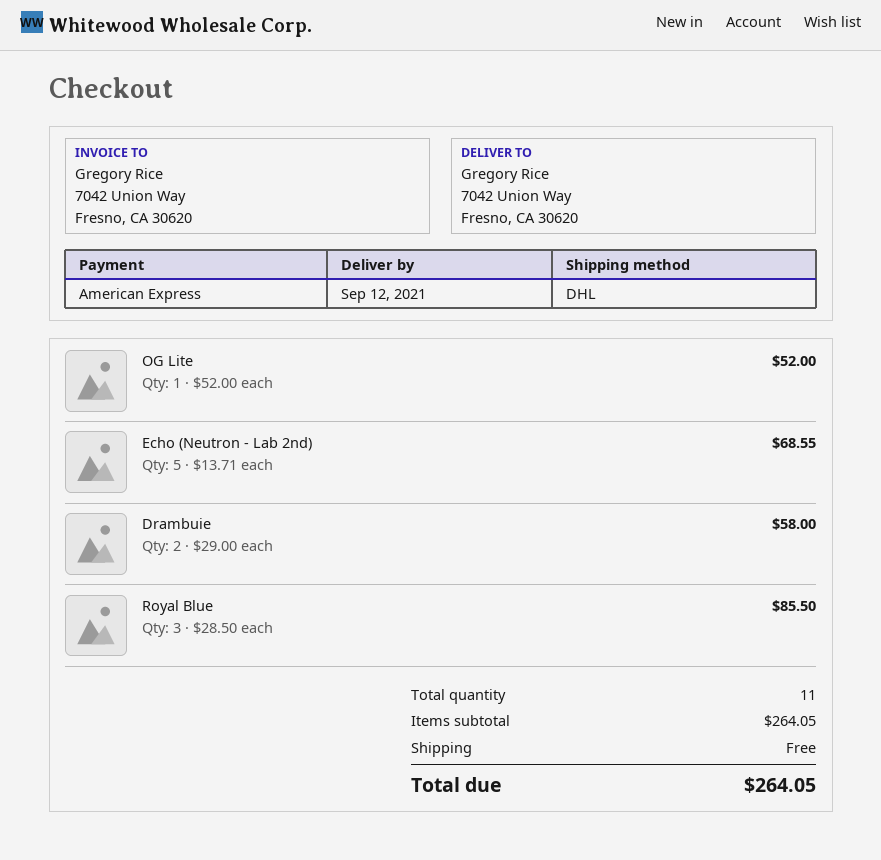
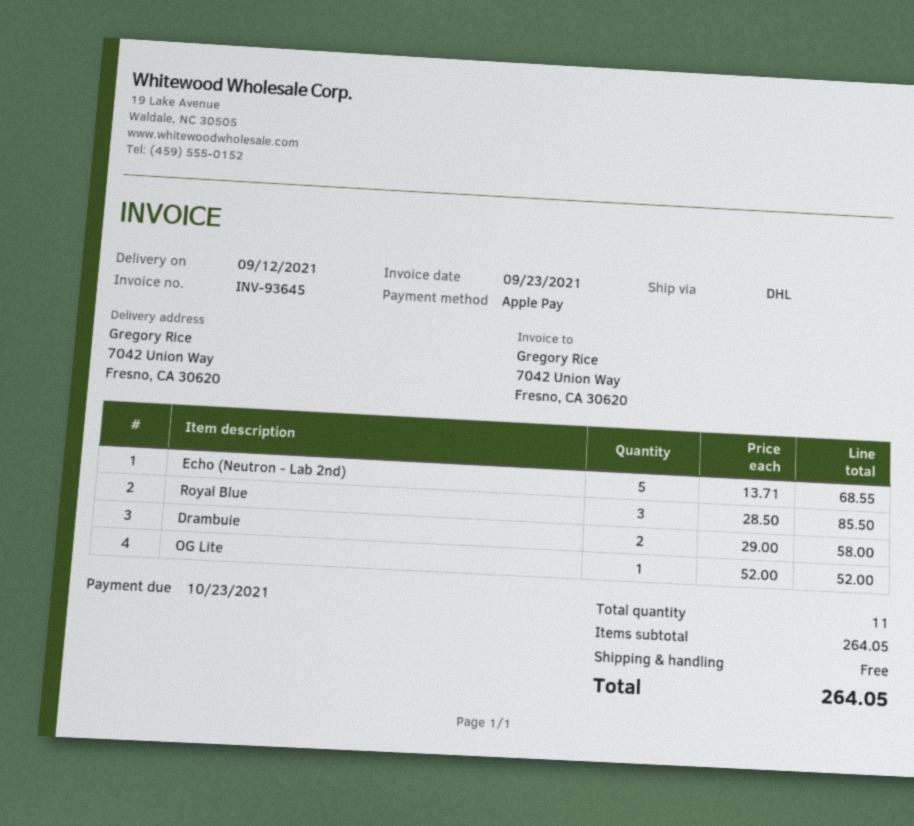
payment method: American Express -> Apple Pay

